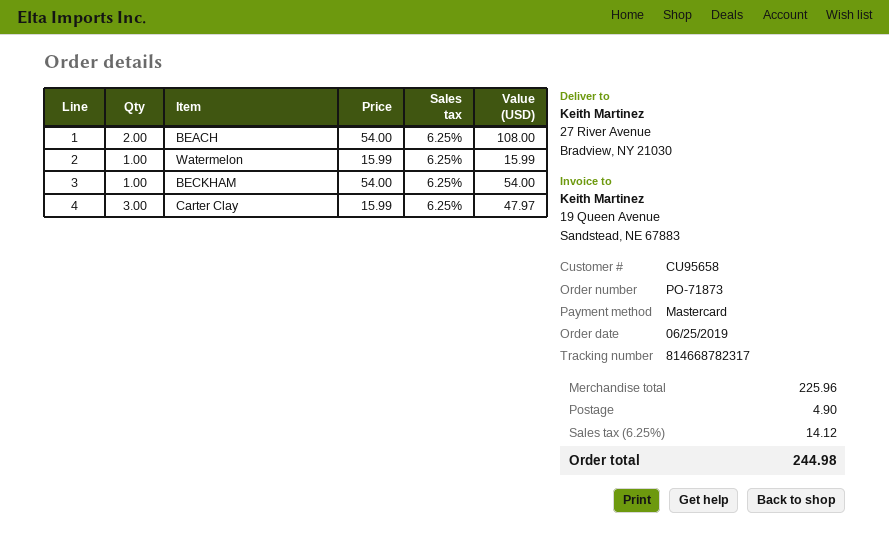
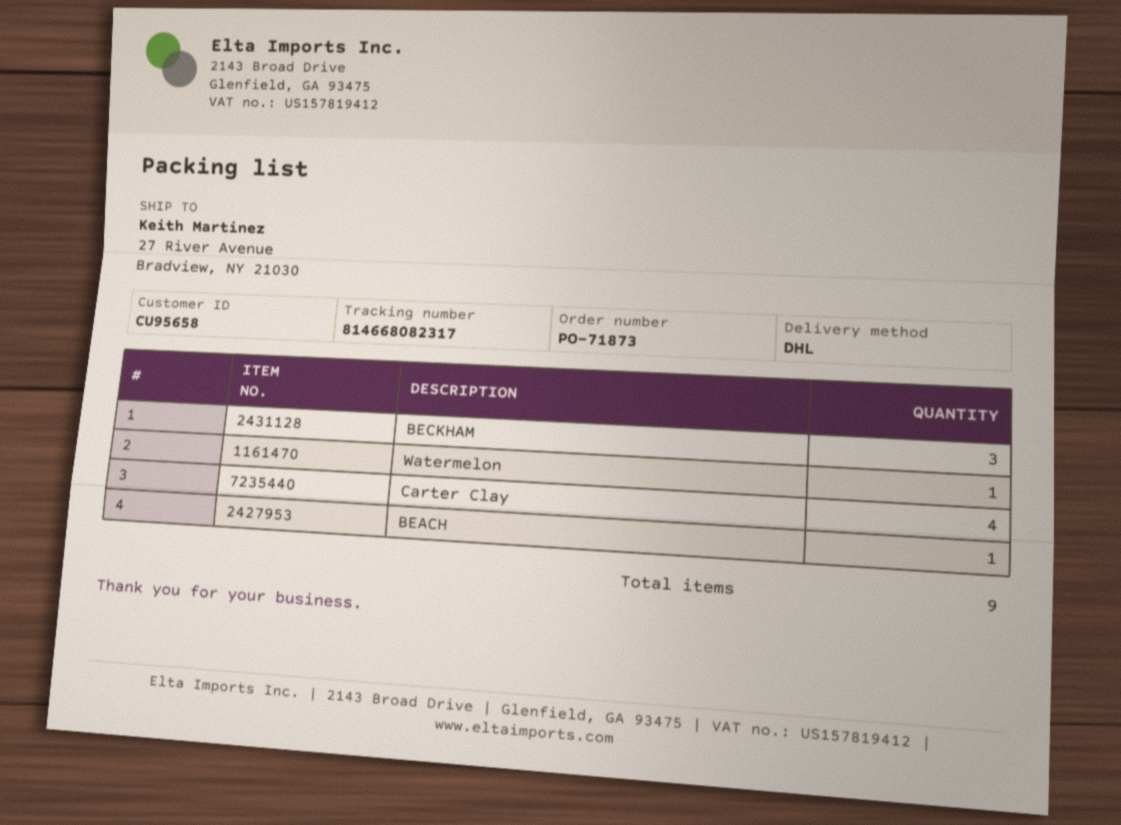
tracking number: 814668782317 -> 814668082317
BEACH: 2 -> 1
BECKHAM: 1 -> 3
Carter Clay: 3 -> 4

